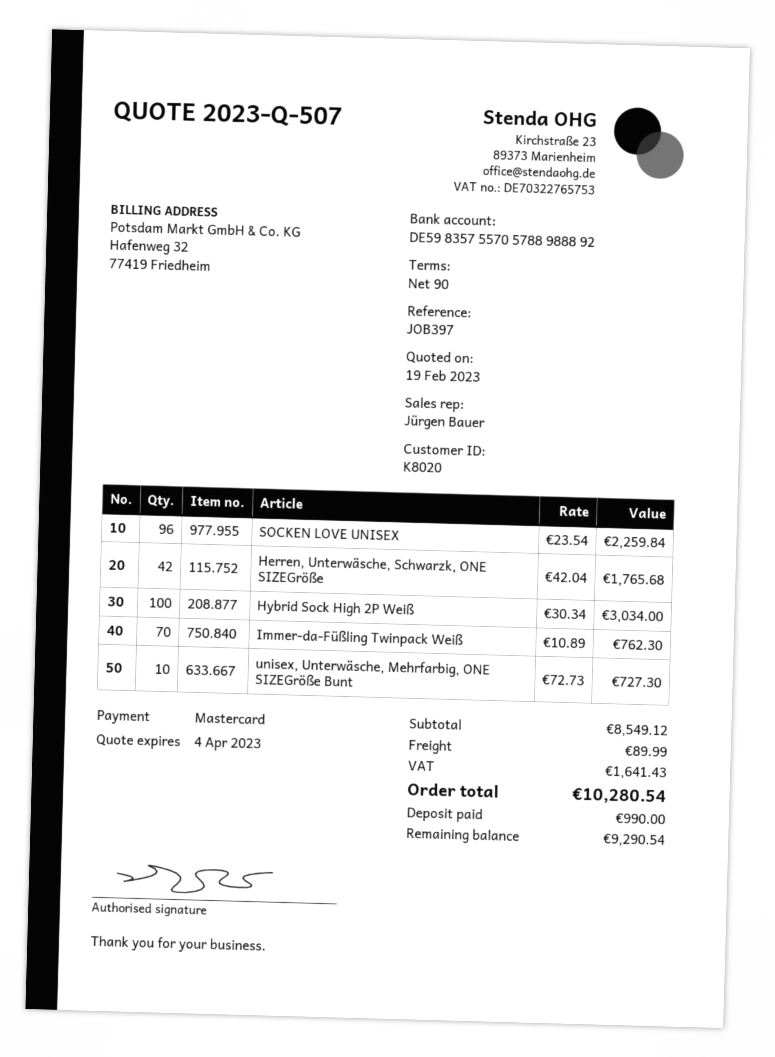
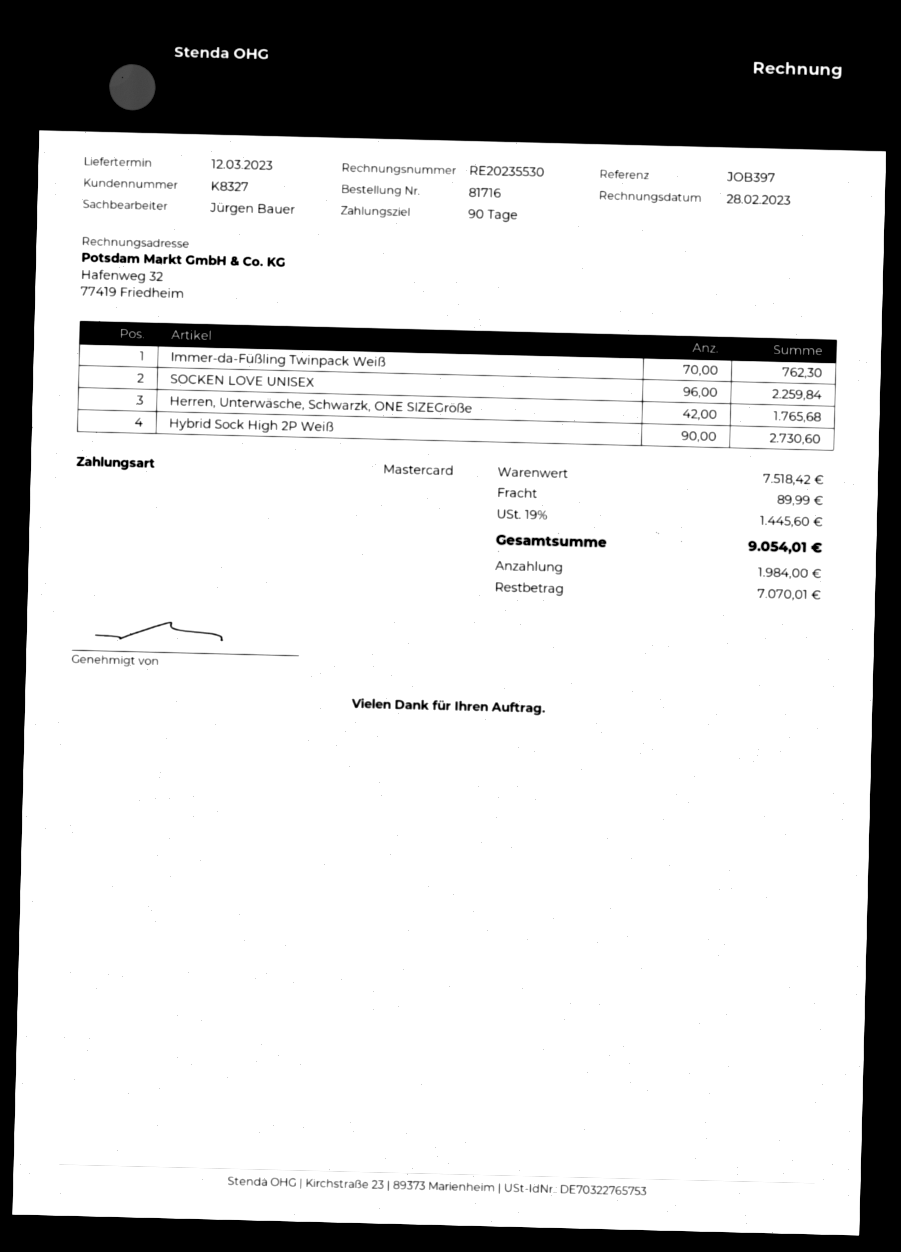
customer number: K8020 -> K8327
Hybrid Sock High 2P Weiß: 100 for 3034.00 -> 90 for 2730.60
unisex, Unterwäsche, Mehrfarbig, ONE SIZEGröße Bunt: 10 for 727.30 -> none
subtotal: 8549.12 -> 7518.42
tax: 1641.43 -> 1445.60
total: 10280.54 -> 9054.01
deposit: 990.00 -> 1984.00
balance: 9290.54 -> 7070.01

